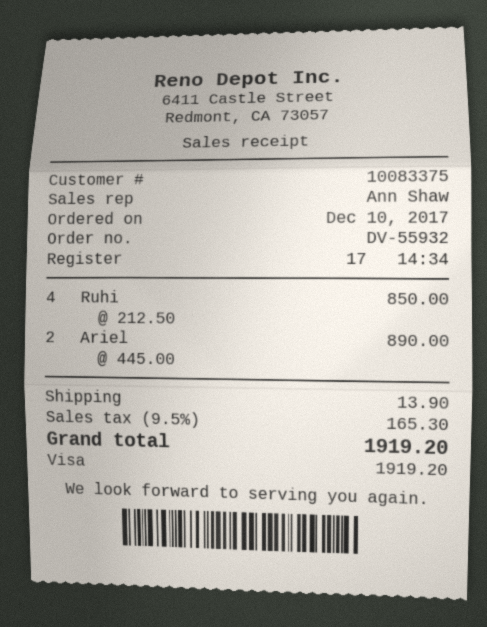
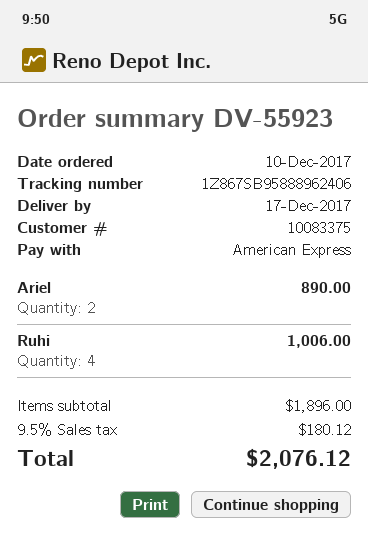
order number: DV-55932 -> DV-55923
payment method: Visa -> American Express
Ruhi: 4 for 850.00 -> 4 for 1006.00
shipping: 13.90 -> none
tax: 9.5% = 165.30 -> 9.5% = 180.12
total: 1919.20 -> 2076.12

